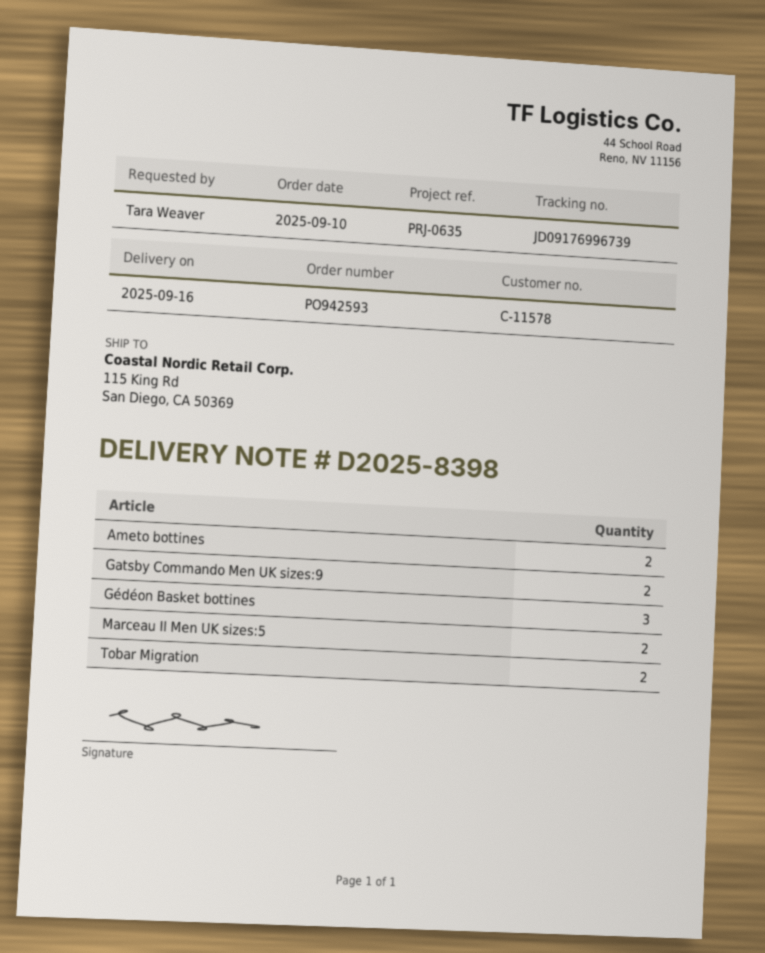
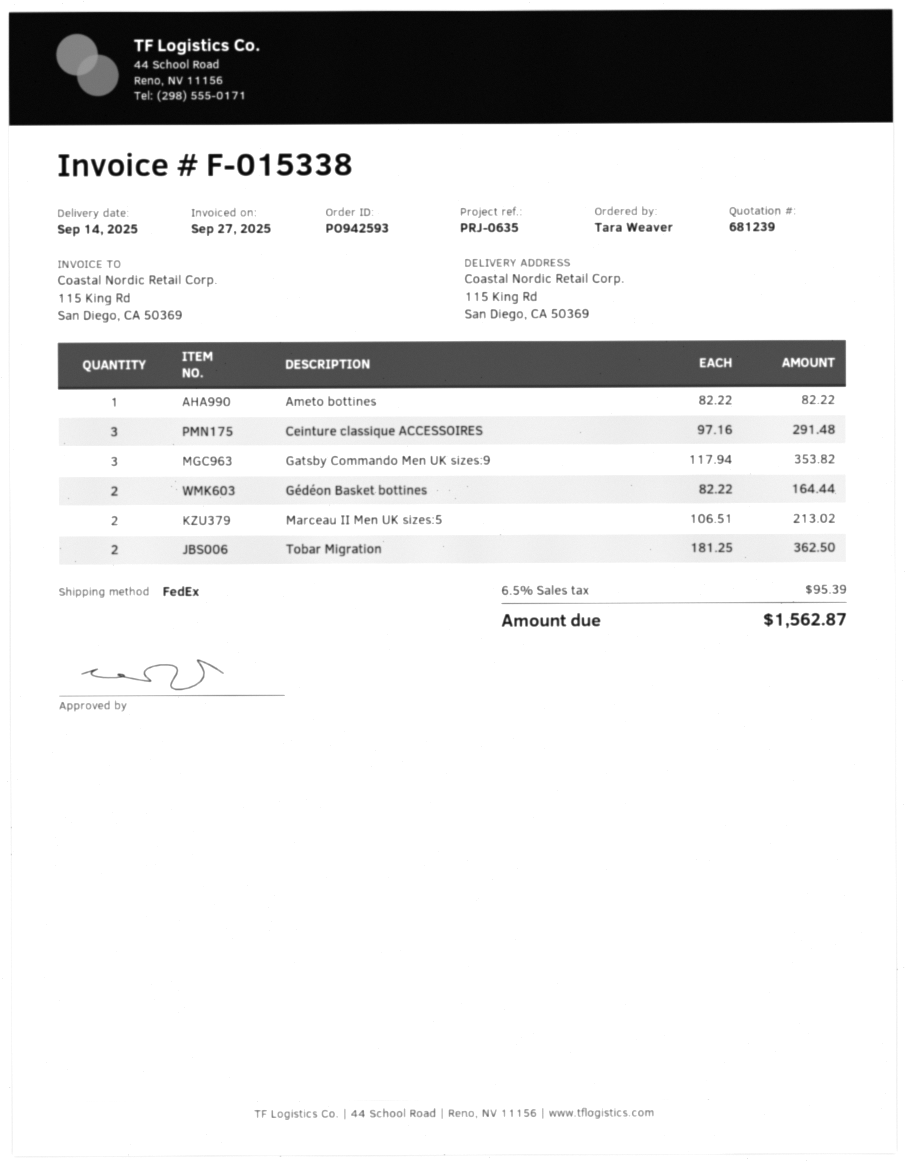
delivery date: 2025-09-16 -> 2025-09-14
Ameto bottines: 2 -> 1
Gatsby Commando Men UK sizes:9: 2 -> 3
Gédéon Basket bottines: 3 -> 2
Ceinture classique ACCESSOIRES: none -> 3

